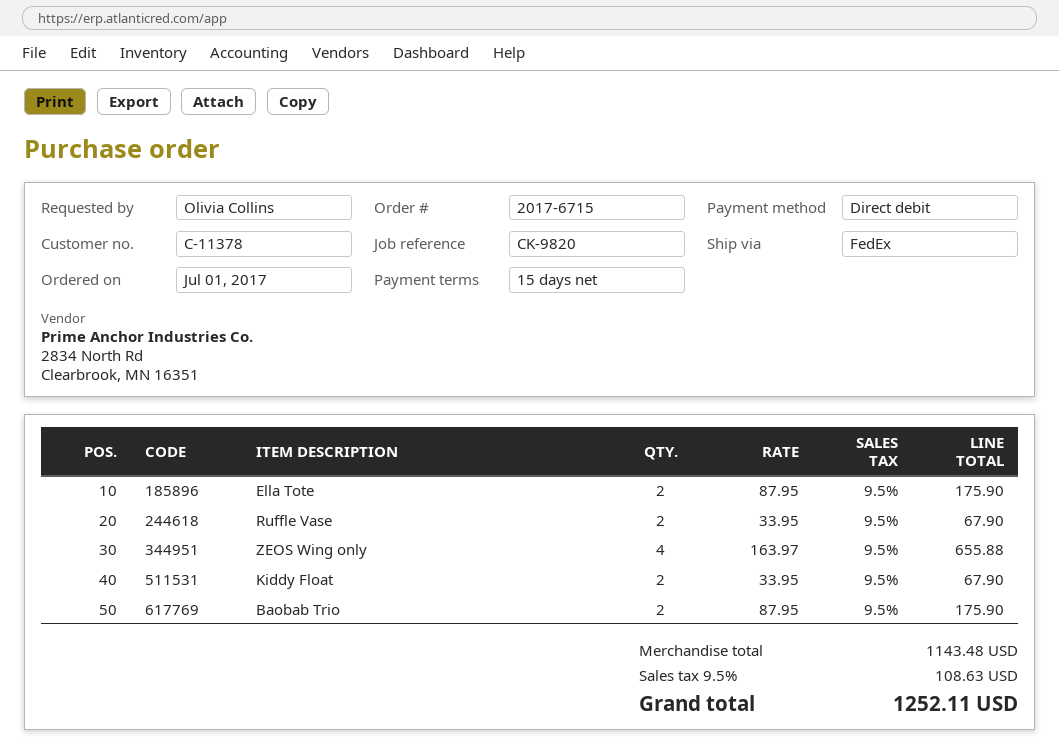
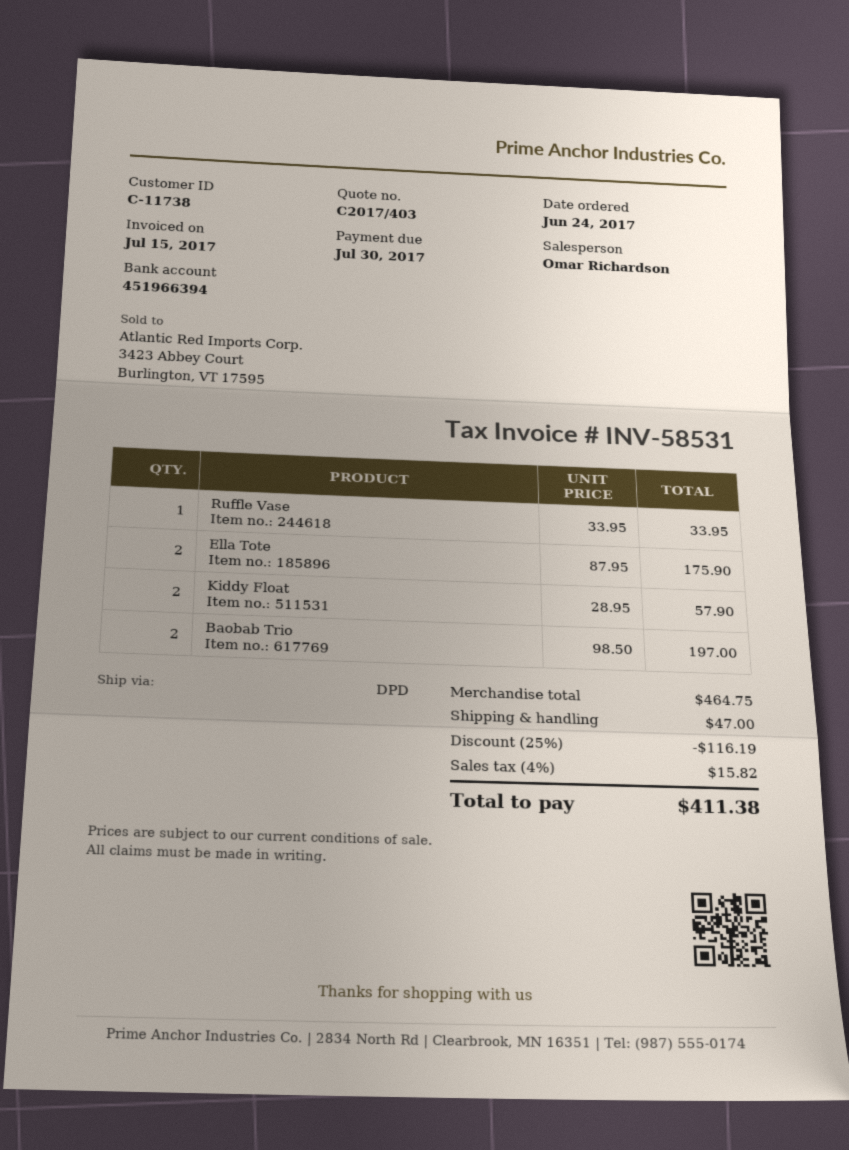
order date: 2017-07-01 -> 2017-06-24
customer number: C-11378 -> C-11738
shipping method: FedEx -> DPD
Ruffle Vase: 2 x 33.95 = 67.90 -> 1 x 33.95 = 33.95
ZEOS Wing only: 4 x 163.97 = 655.88 -> none
Kiddy Float: 2 x 33.95 = 67.90 -> 2 x 28.95 = 57.90
Baobab Trio: 2 x 87.95 = 175.90 -> 2 x 98.50 = 197.00
subtotal: 1143.48 -> 464.75
discount: none -> 25% = 116.19
shipping: none -> 47.00
tax: 9.5% = 108.63 -> 4% = 15.82
total: 1252.11 -> 411.38

